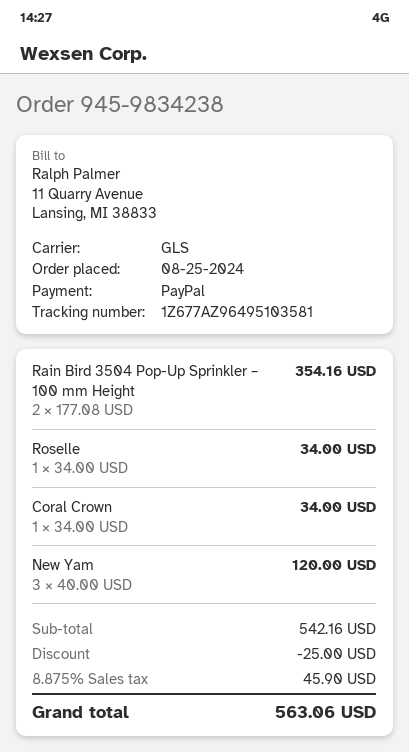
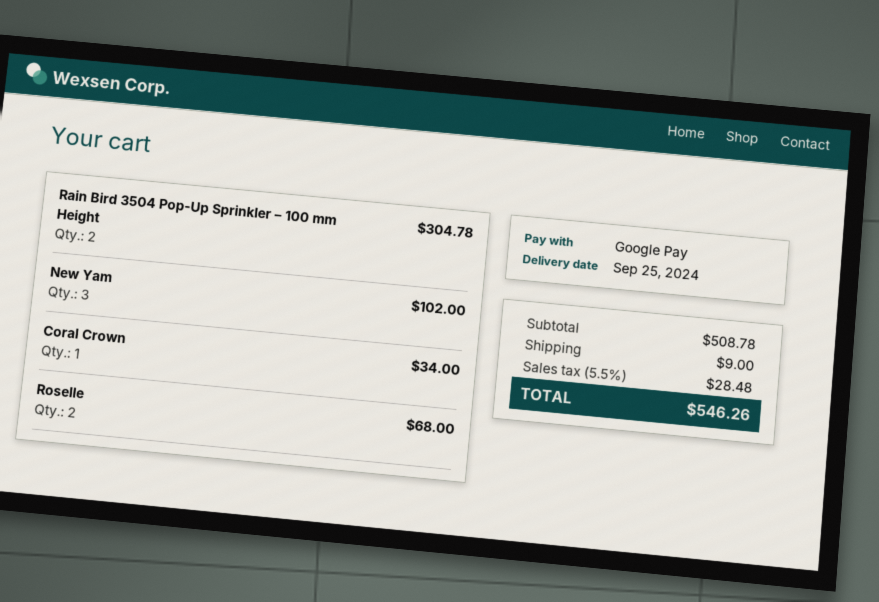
payment method: PayPal -> Google Pay
Rain Bird 3504 Pop-Up Sprinkler – 100 mm Height: 2 for 354.16 -> 2 for 304.78
Roselle: 1 for 34.00 -> 2 for 68.00
New Yam: 3 for 120.00 -> 3 for 102.00
subtotal: 542.16 -> 508.78
discount: 25.00 -> none
shipping: none -> 9.00
tax: 8.875% = 45.90 -> 5.5% = 28.48
total: 563.06 -> 546.26

